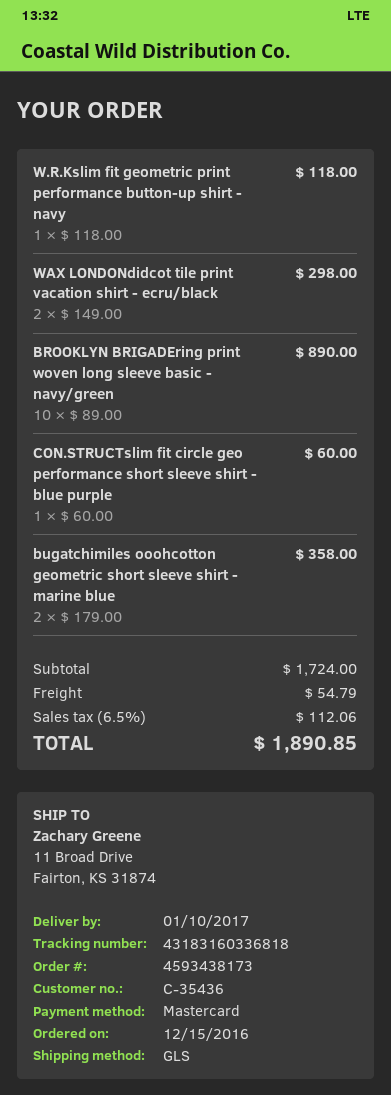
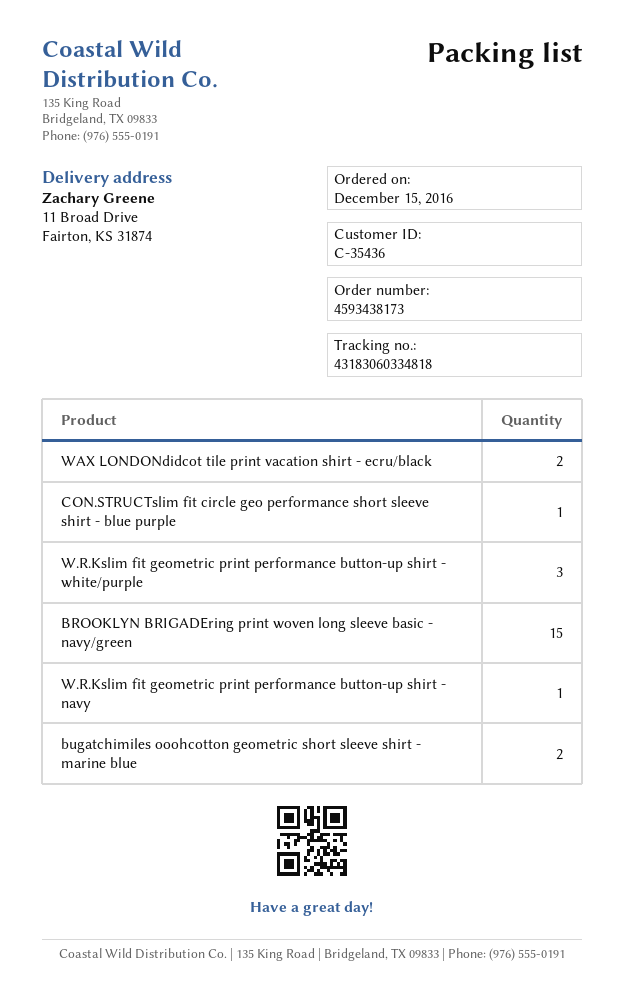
tracking number: 43183160336818 -> 43183060334818
BROOKLYN BRIGADEring print woven long sleeve basic - navy/green: 10 -> 15
W.R.Kslim fit geometric print performance button-up shirt - white/purple: none -> 3

